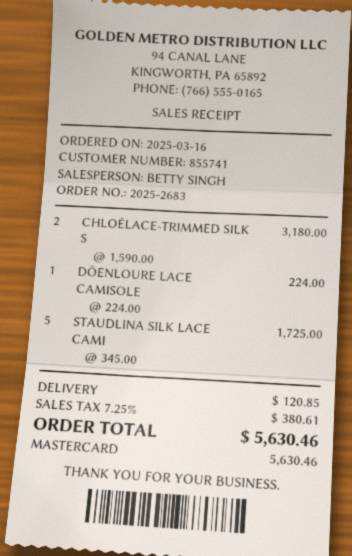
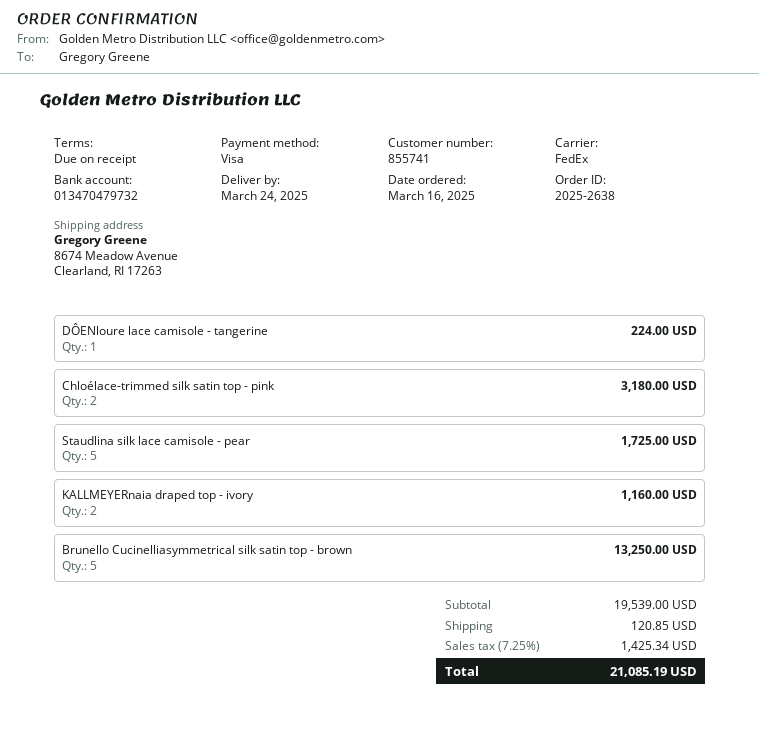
order number: 2025-2683 -> 2025-2638
payment method: Mastercard -> Visa
KALLMEYERnaia draped top - ivory: none -> 2 for 1160.00
Brunello Cucinelliasymmetrical silk satin top - brown: none -> 5 for 13250.00
tax: 7.25% = 380.61 -> 7.25% = 1425.34
total: 5630.46 -> 21085.19

